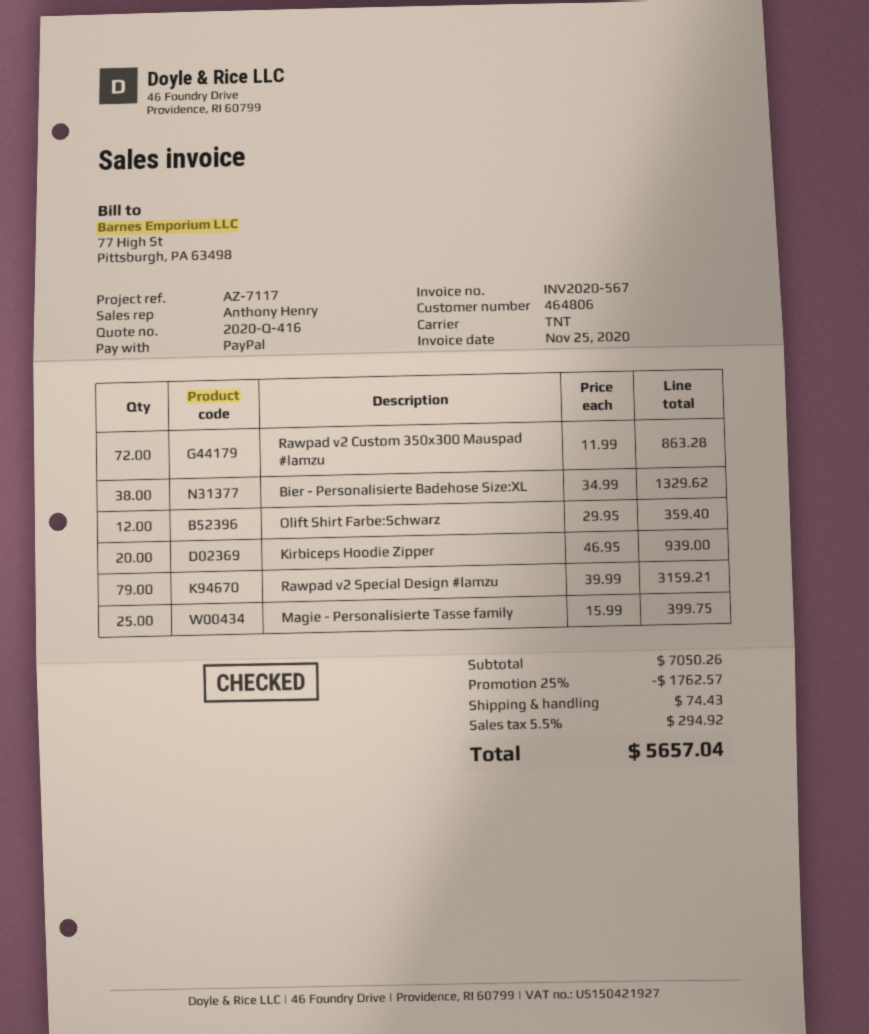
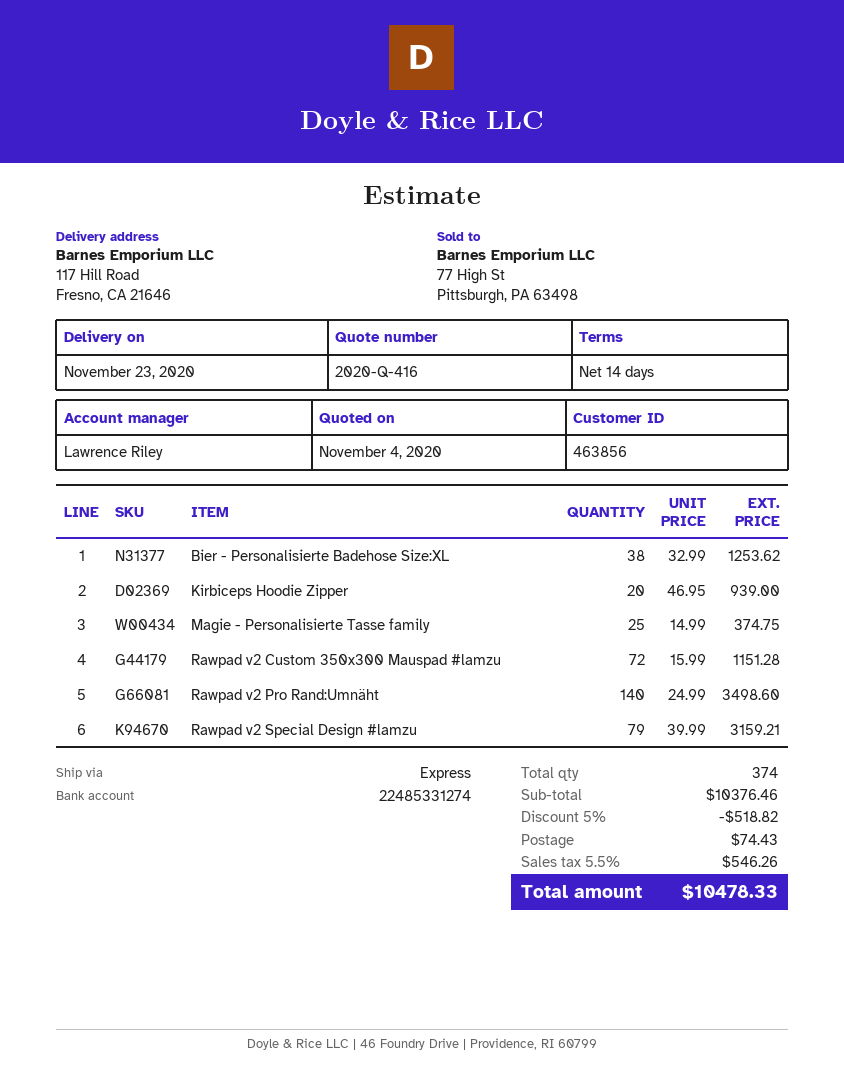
customer number: 464806 -> 463856
sales rep: Anthony Henry -> Lawrence Riley
shipping method: TNT -> express
Rawpad v2 Custom 350x300 Mauspad #lamzu: 72 x 11.99 = 863.28 -> 72 x 15.99 = 1151.28
Bier - Personalisierte Badehose Size:XL: 38 x 34.99 = 1329.62 -> 38 x 32.99 = 1253.62
Olift Shirt Farbe:Schwarz: 12 x 29.95 = 359.40 -> none
Magie - Personalisierte Tasse family: 25 x 15.99 = 399.75 -> 25 x 14.99 = 374.75
Rawpad v2 Pro Rand:Umnäht: none -> 140 x 24.99 = 3498.60
subtotal: 7050.26 -> 10376.46
discount: 25% = 1762.57 -> 5% = 518.82
tax: 5.5% = 294.92 -> 5.5% = 546.26
total: 5657.04 -> 10478.33

